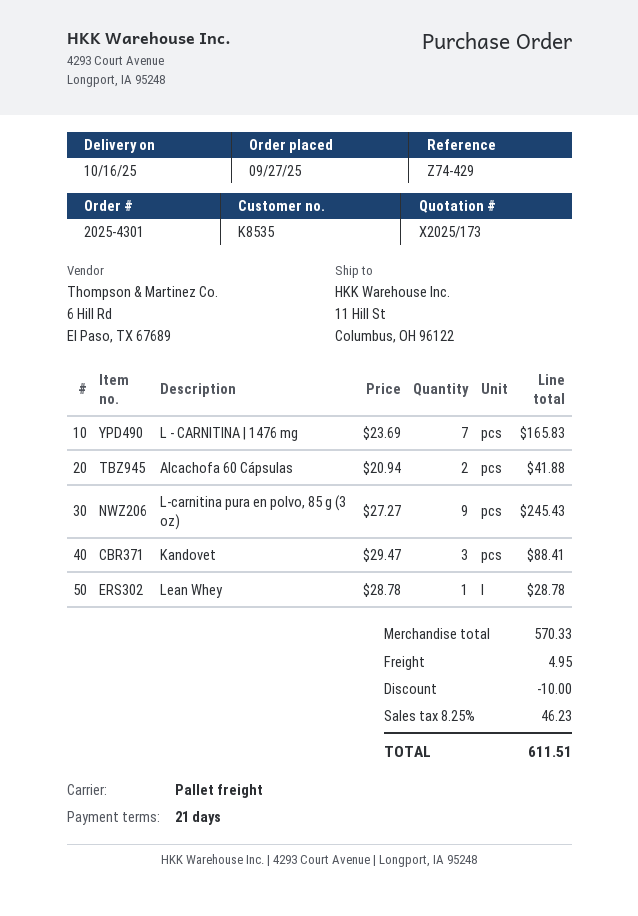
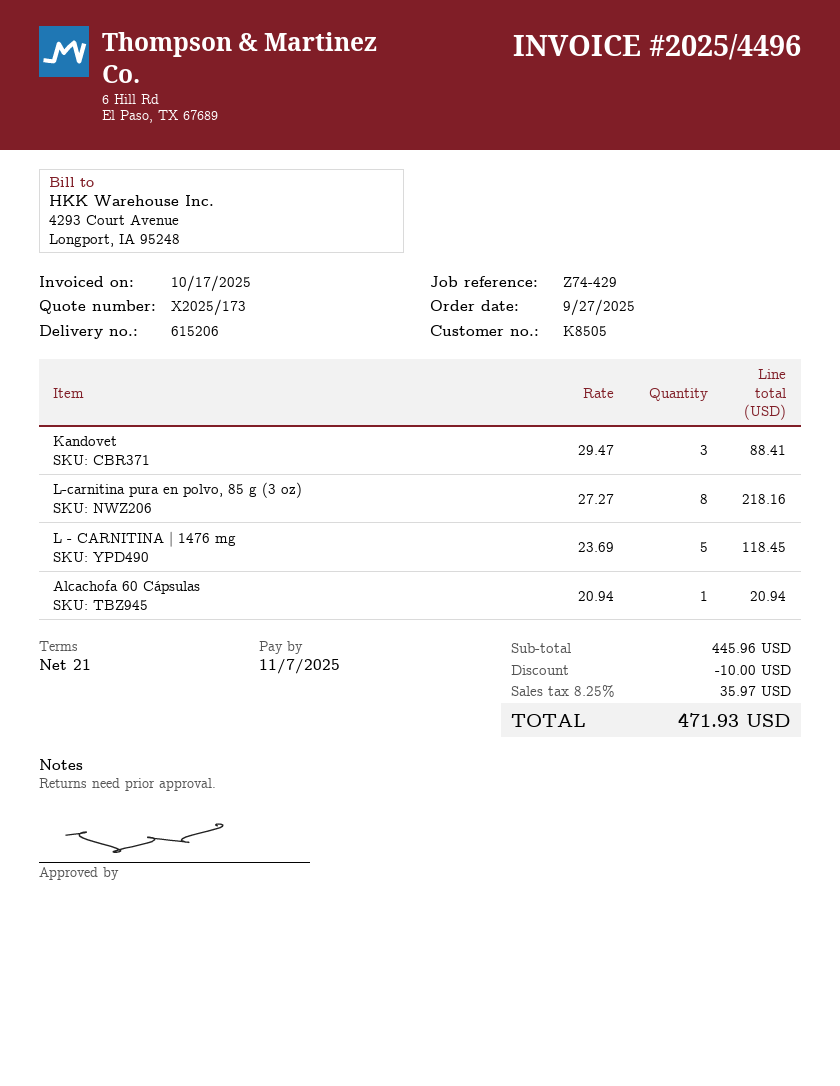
customer number: K8535 -> K8505
L - CARNITINA | 1476 mg: 7 x 23.69 = 165.83 -> 5 x 23.69 = 118.45
Alcachofa 60 Cápsulas: 2 x 20.94 = 41.88 -> 1 x 20.94 = 20.94
L-carnitina pura en polvo, 85 g (3 oz): 9 x 27.27 = 245.43 -> 8 x 27.27 = 218.16
Lean Whey: 1 x 28.78 = 28.78 -> none
subtotal: 570.33 -> 445.96
shipping: 4.95 -> none
tax: 8.25% = 46.23 -> 8.25% = 35.97
total: 611.51 -> 471.93

